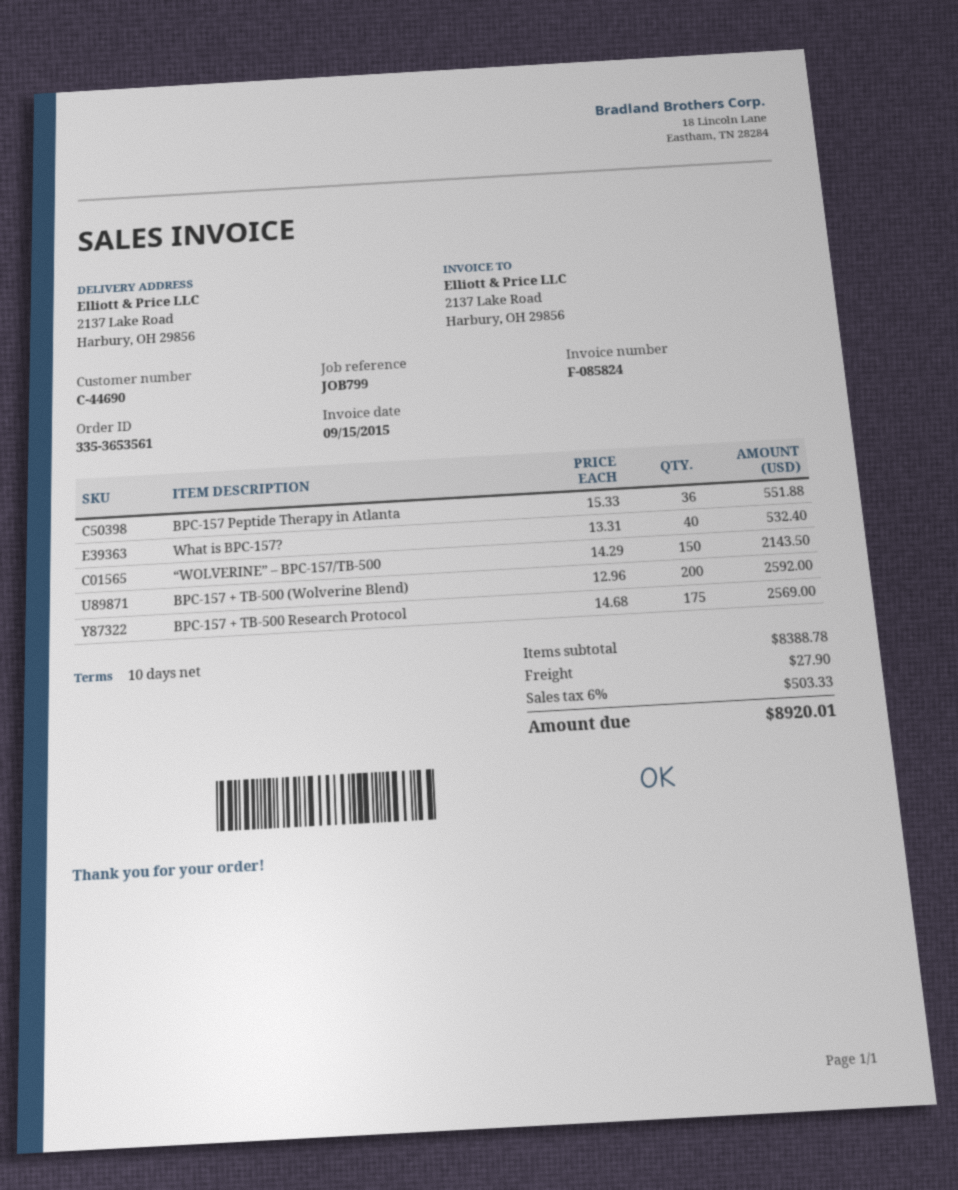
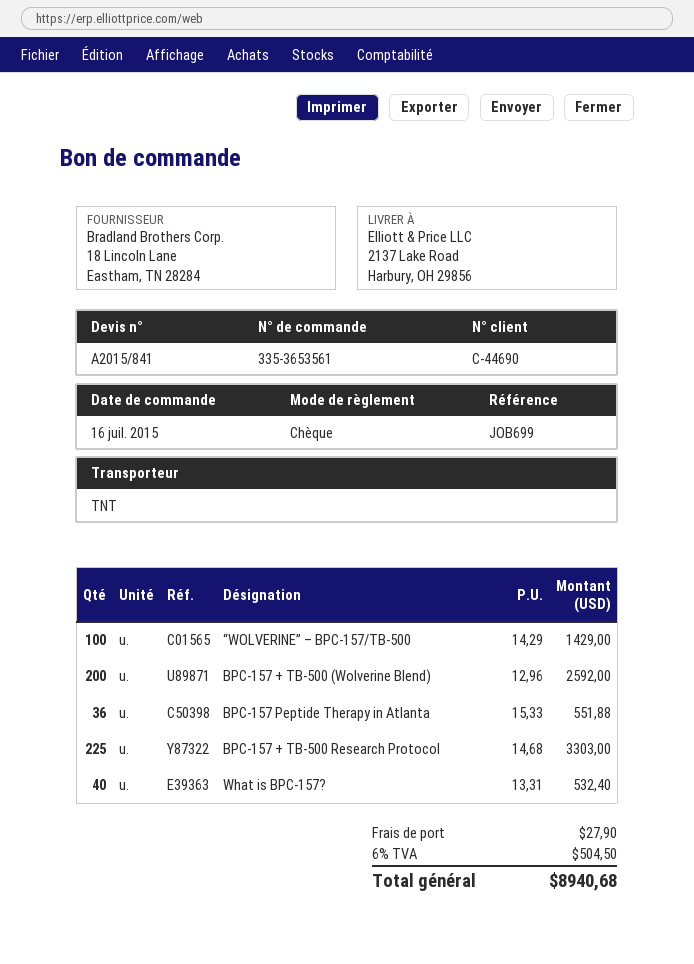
reference: JOB799 -> JOB699
“WOLVERINE” – BPC-157/TB-500: 150 x 14.29 = 2143.50 -> 100 x 14.29 = 1429.00
BPC-157 + TB-500 Research Protocol: 175 x 14.68 = 2569.00 -> 225 x 14.68 = 3303.00
tax: 6% = 503.33 -> 6% = 504.50
total: 8920.01 -> 8940.68

